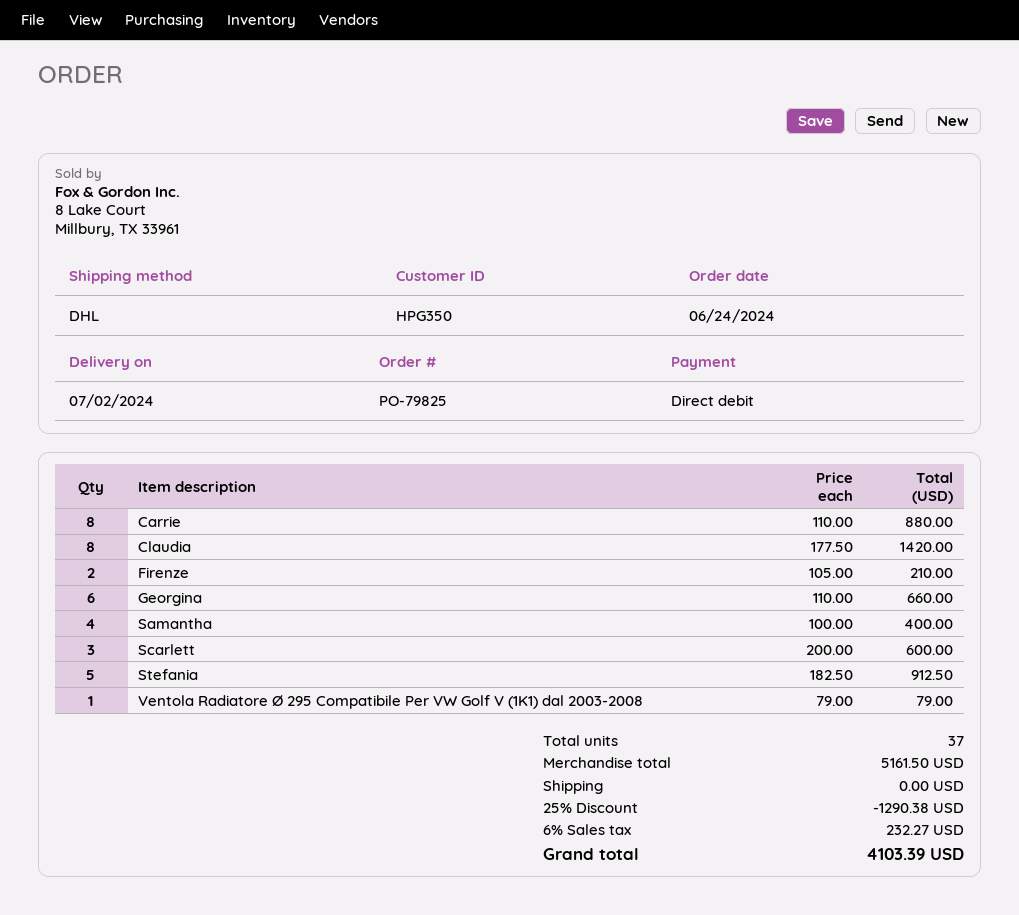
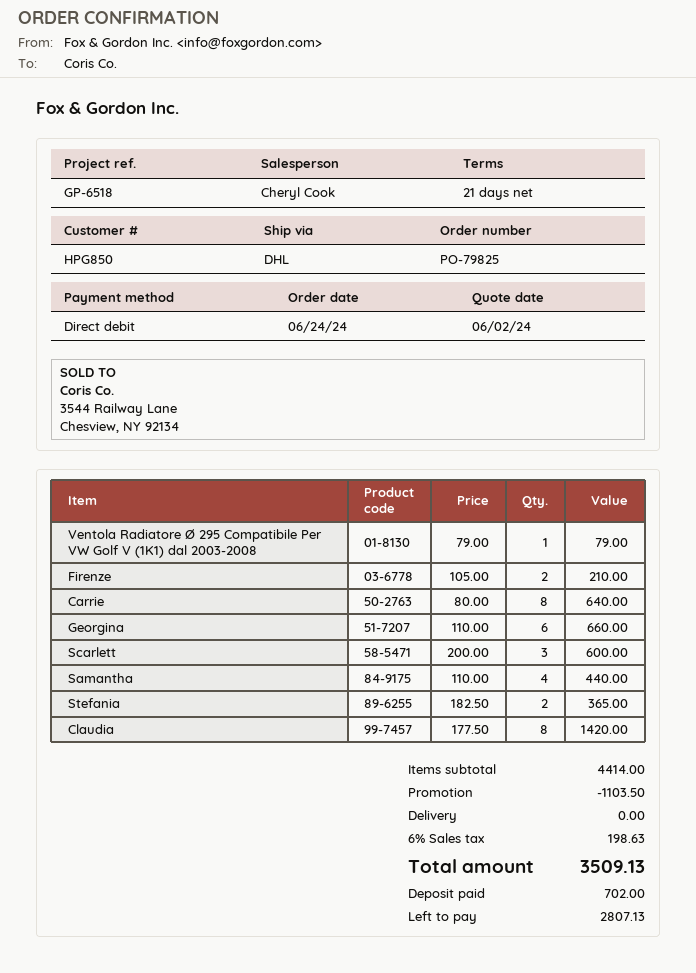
customer number: HPG350 -> HPG850
Carrie: 8 x 110.00 = 880.00 -> 8 x 80.00 = 640.00
Samantha: 4 x 100.00 = 400.00 -> 4 x 110.00 = 440.00
Stefania: 5 x 182.50 = 912.50 -> 2 x 182.50 = 365.00
subtotal: 5161.50 -> 4414.00
discount: 1290.38 -> 1103.50
tax: 6% = 232.27 -> 6% = 198.63
total: 4103.39 -> 3509.13

